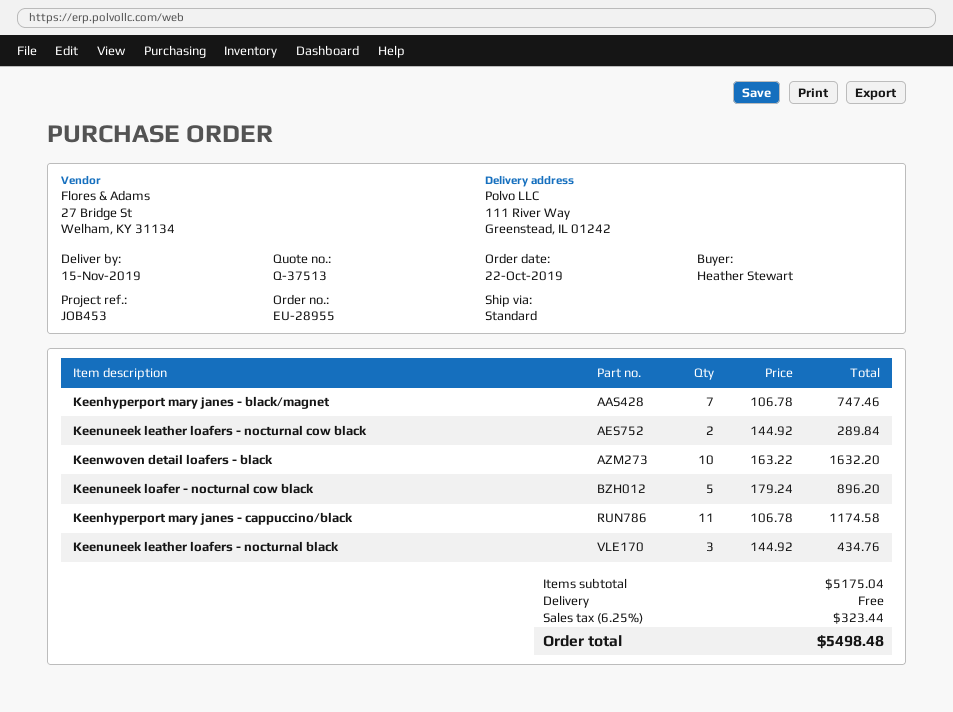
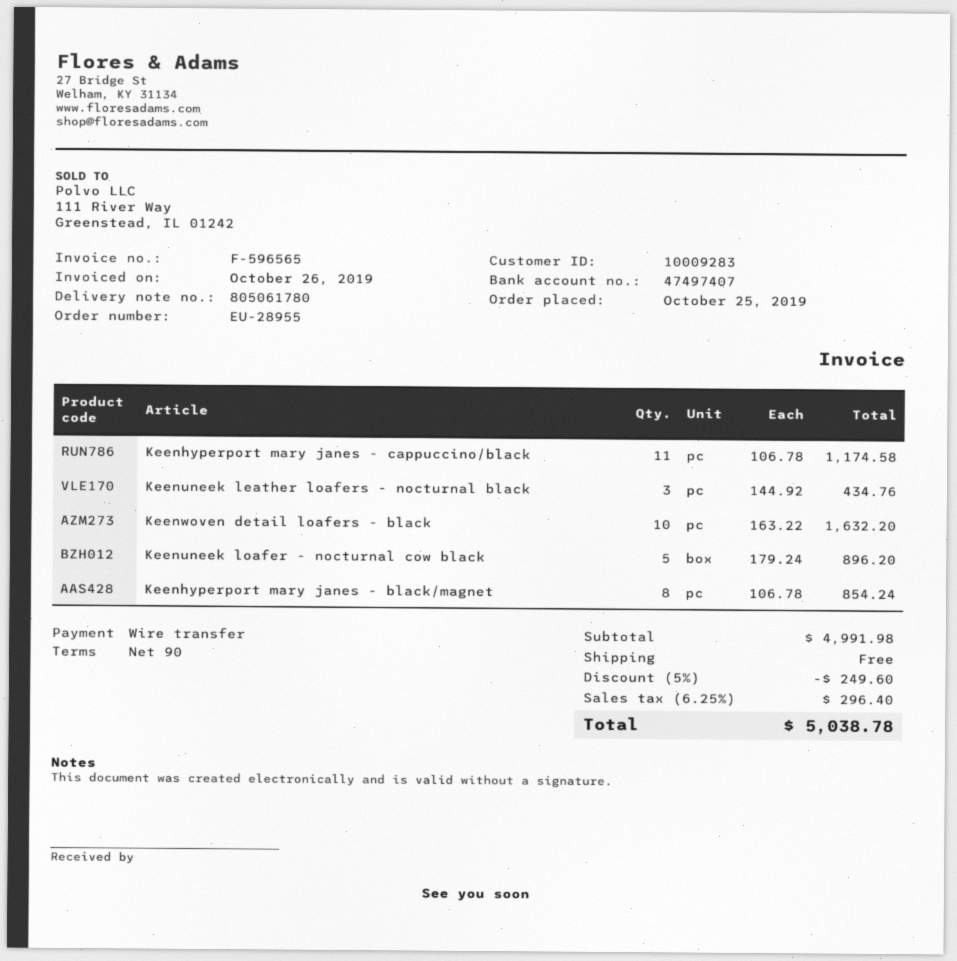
order date: 2019-10-22 -> 2019-10-25
Keenhyperport mary janes - black/magnet: 7 x 106.78 = 747.46 -> 8 x 106.78 = 854.24
Keenuneek leather loafers - nocturnal cow black: 2 x 144.92 = 289.84 -> none
subtotal: 5175.04 -> 4991.98
discount: none -> 5% = 249.60
tax: 6.25% = 323.44 -> 6.25% = 296.40
total: 5498.48 -> 5038.78

